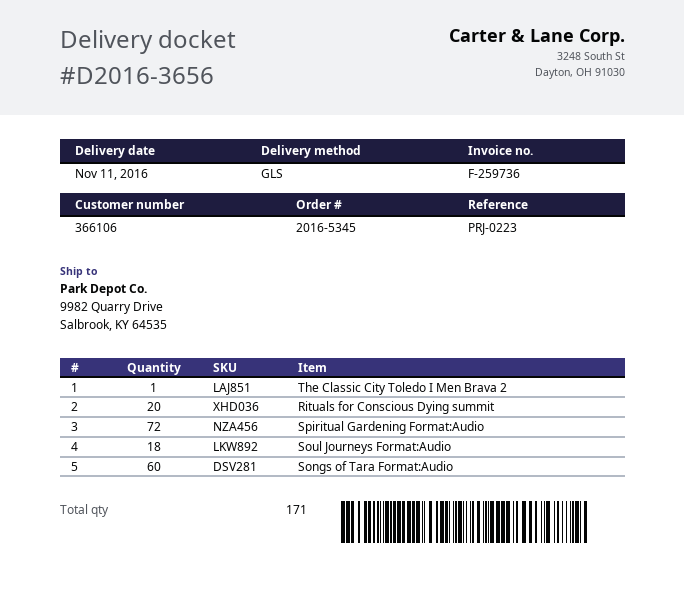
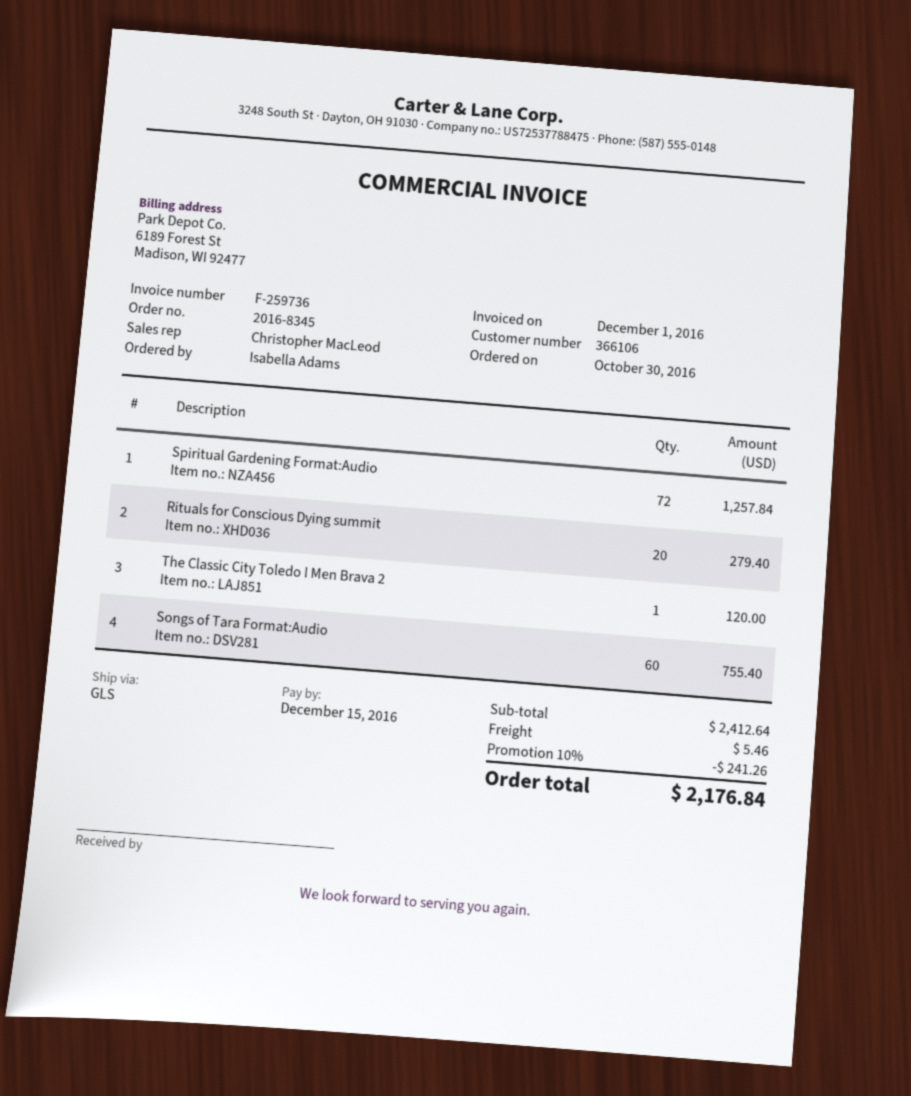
order number: 2016-5345 -> 2016-8345
Soul Journeys Format:Audio: 18 -> none

